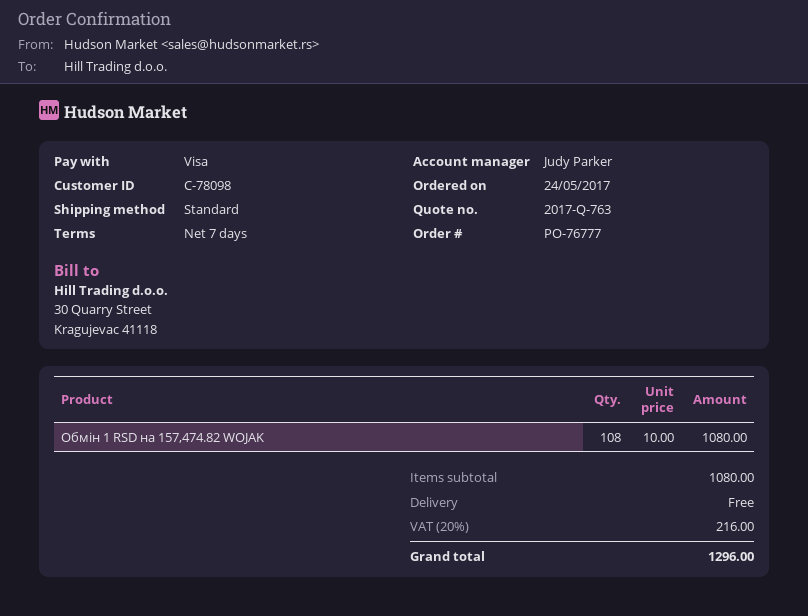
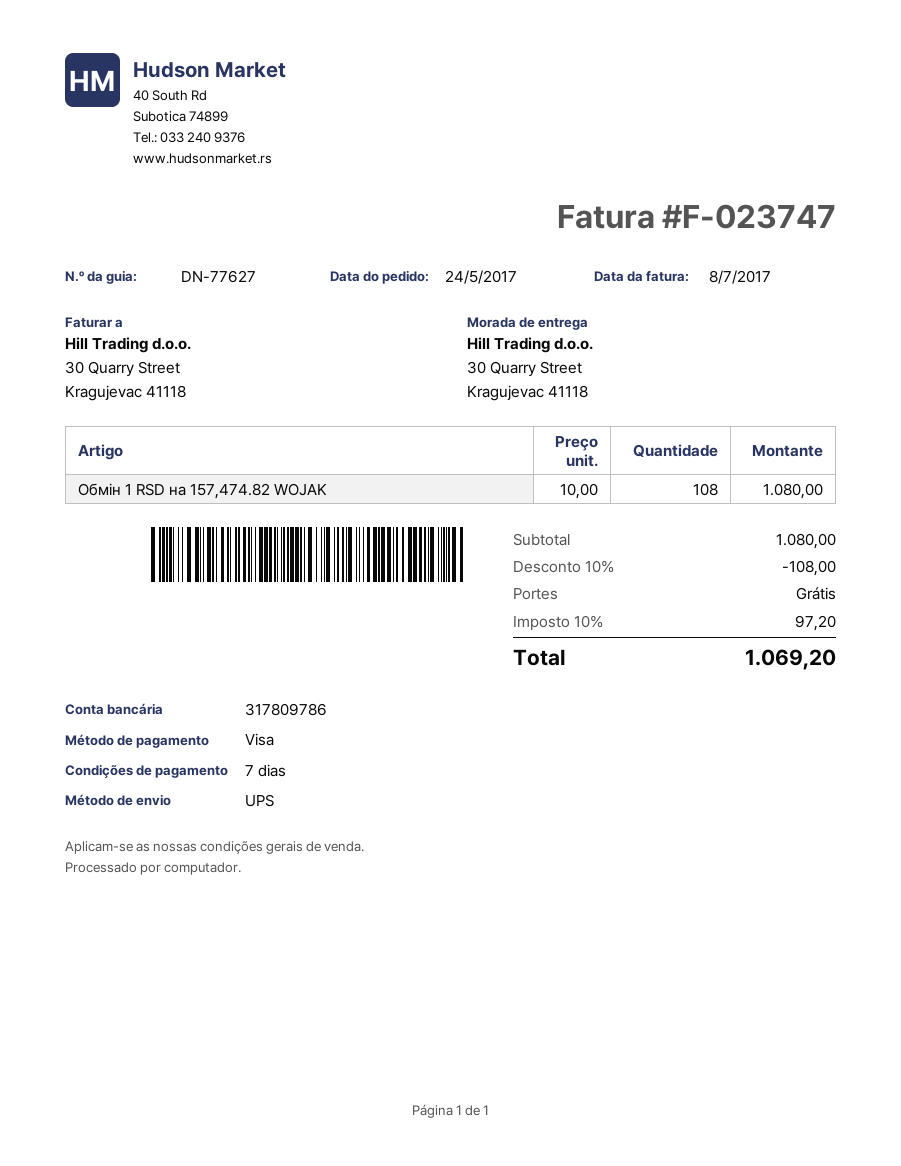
shipping method: standard -> UPS
discount: none -> 10% = 108.00
tax: 20% = 216.00 -> 10% = 97.20
total: 1296.00 -> 1069.20

